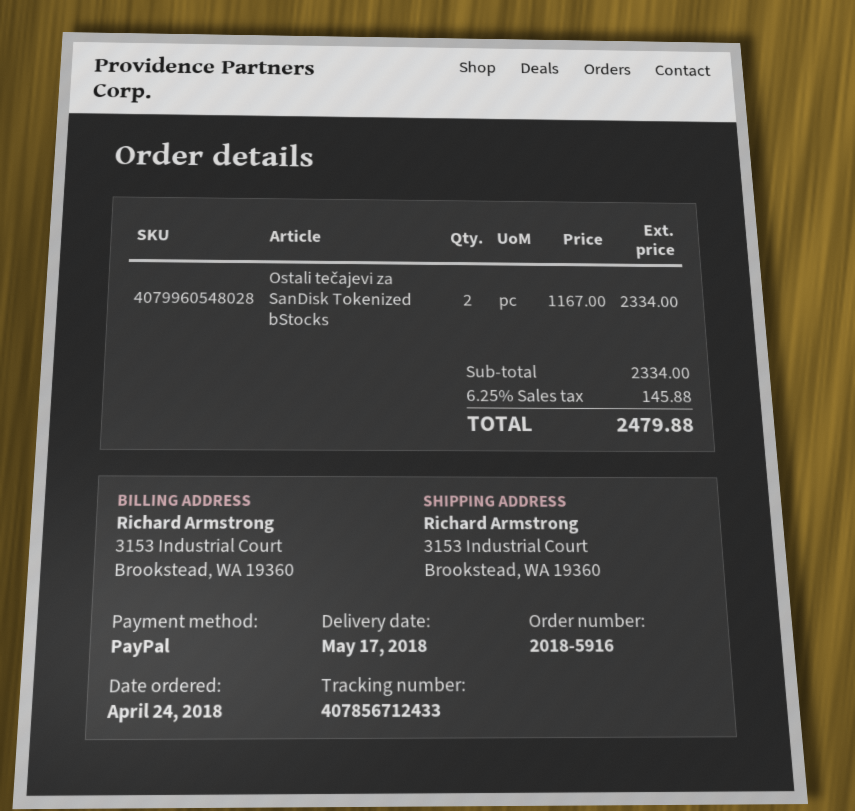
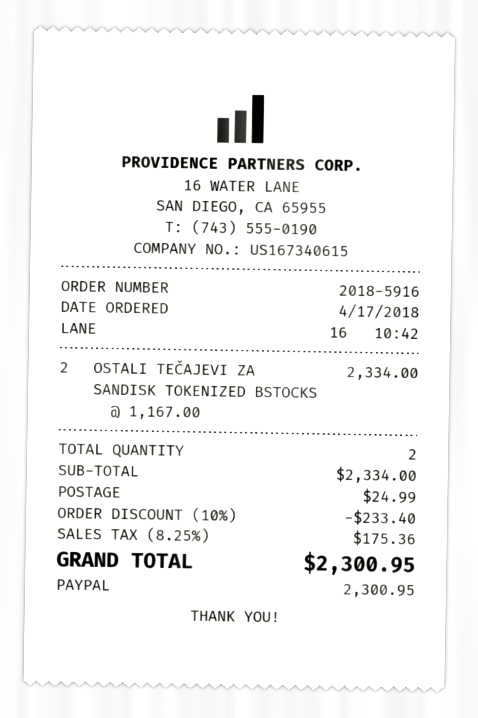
order date: 2018-04-24 -> 2018-04-17
discount: none -> 10% = 233.40
shipping: none -> 24.99
tax: 6.25% = 145.88 -> 8.25% = 175.36
total: 2479.88 -> 2300.95

